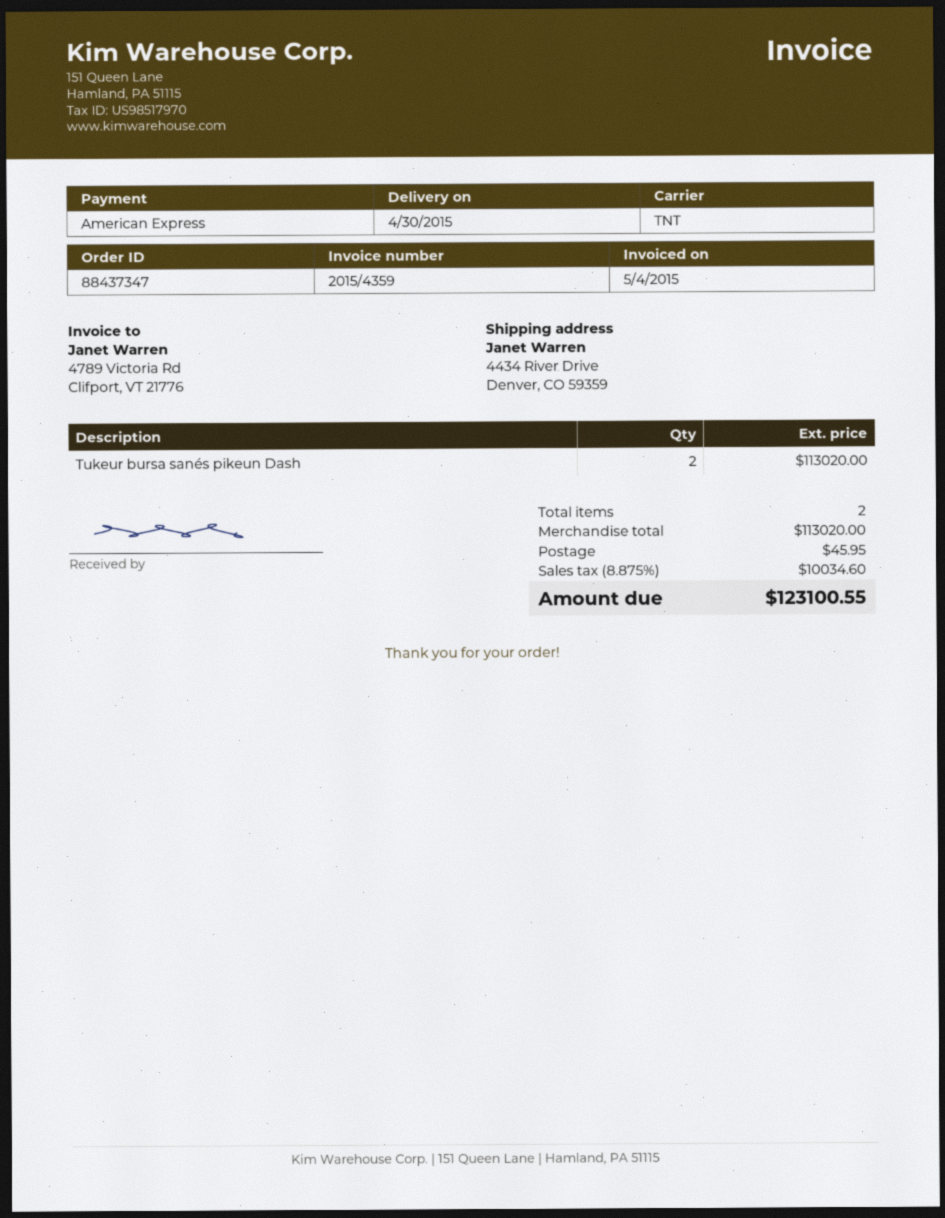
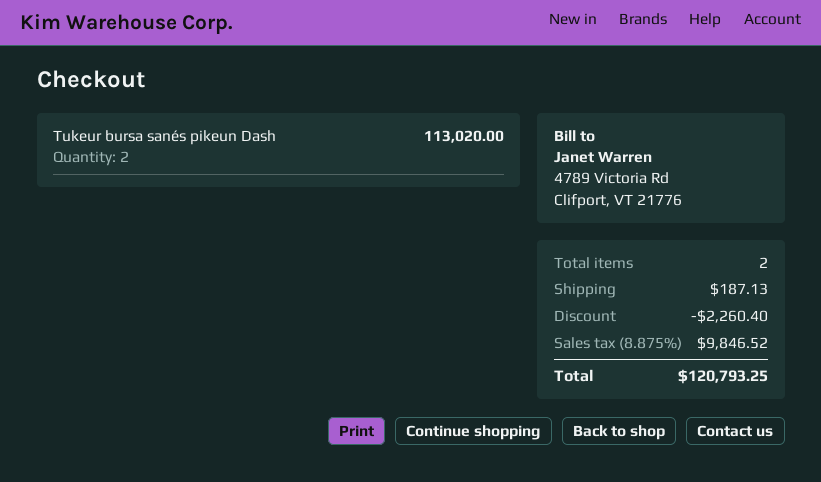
discount: none -> 2260.40
shipping: 45.95 -> 187.13
tax: 8.875% = 10034.60 -> 8.875% = 9846.52
total: 123100.55 -> 120793.25

